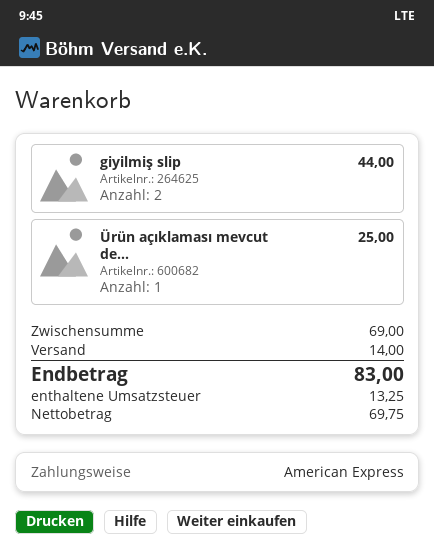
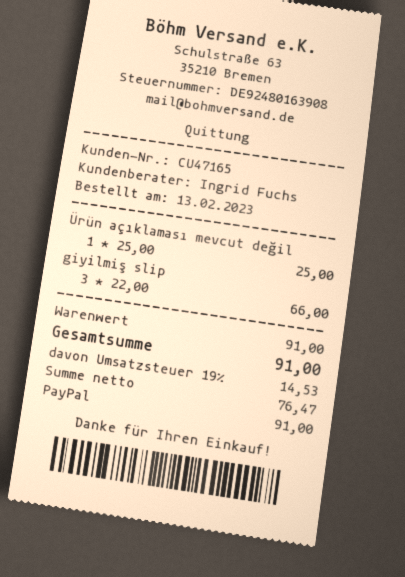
payment method: American Express -> PayPal
giyilmiş slip: 2 for 44.00 -> 3 for 66.00
subtotal: 69.00 -> 91.00
shipping: 14.00 -> none
net: 69.75 -> 76.47
tax: 13.25 -> 14.53
total: 83.00 -> 91.00

